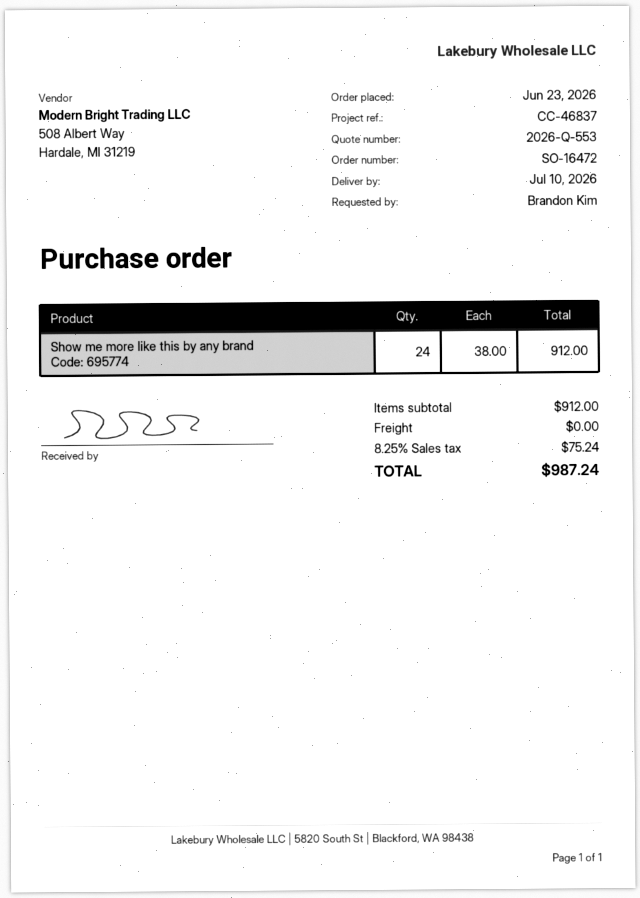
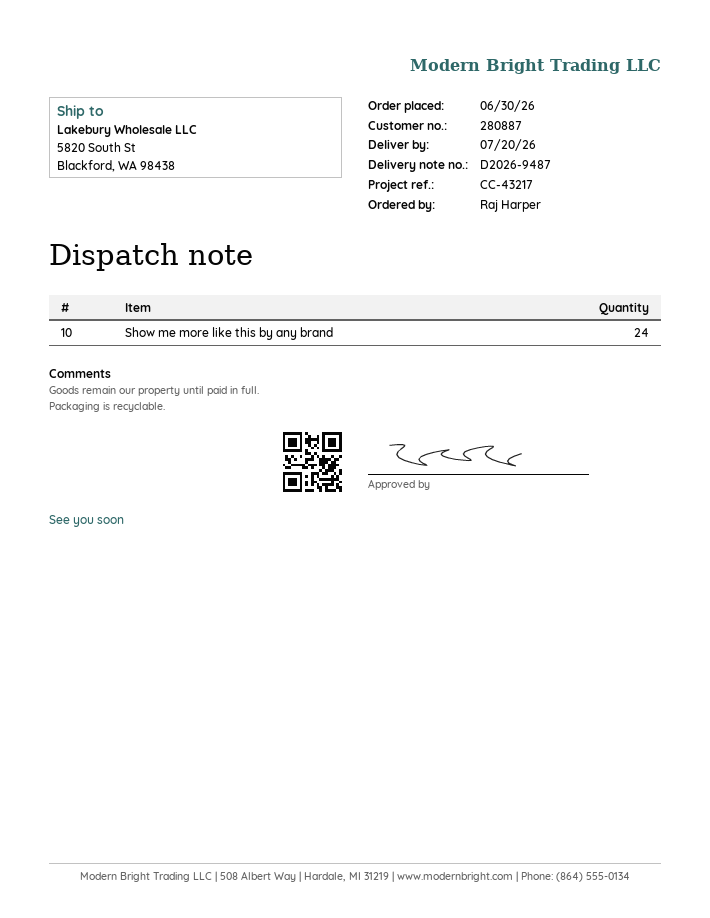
order date: 2026-06-23 -> 2026-06-30
delivery date: 2026-07-10 -> 2026-07-20
reference: CC-46837 -> CC-43217
ordered by: Brandon Kim -> Raj Harper

